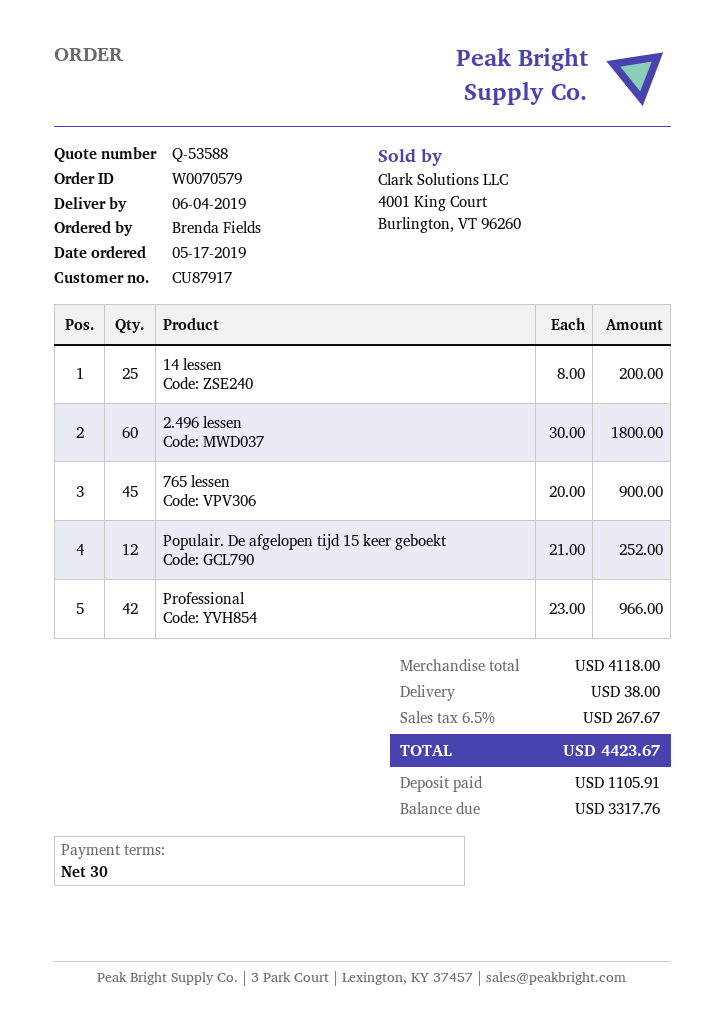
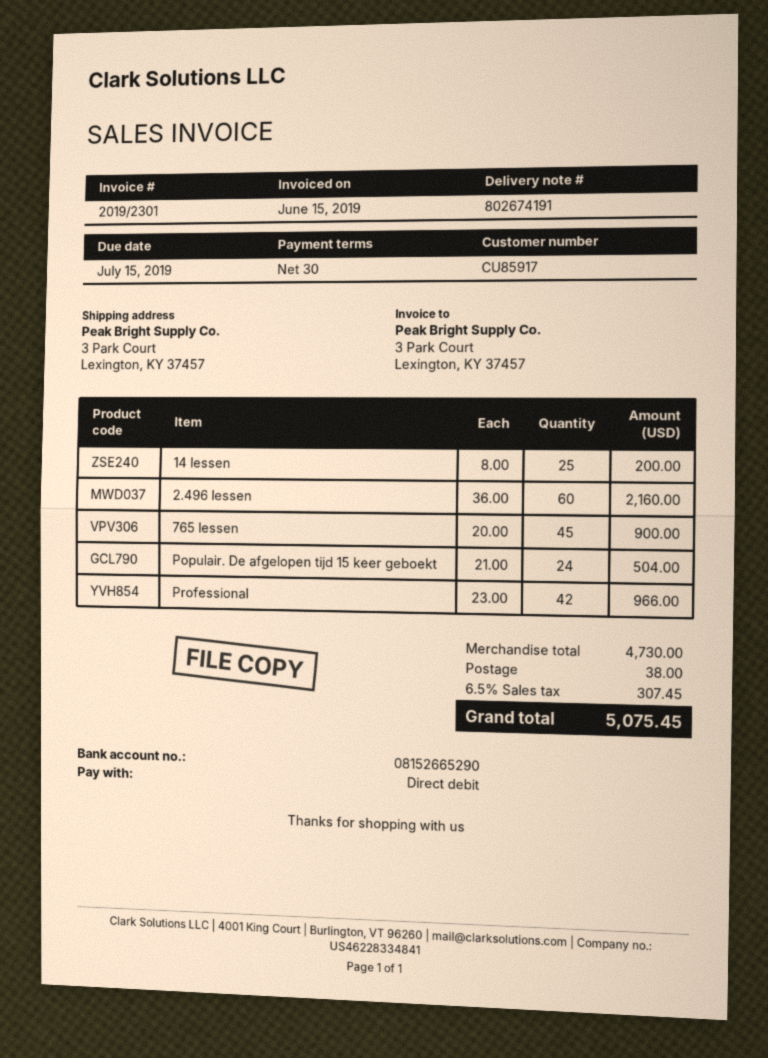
customer number: CU87917 -> CU85917
2.496 lessen: 60 x 30.00 = 1800.00 -> 60 x 36.00 = 2160.00
Populair. De afgelopen tijd 15 keer geboekt: 12 x 21.00 = 252.00 -> 24 x 21.00 = 504.00
subtotal: 4118.00 -> 4730.00
tax: 6.5% = 267.67 -> 6.5% = 307.45
total: 4423.67 -> 5075.45

